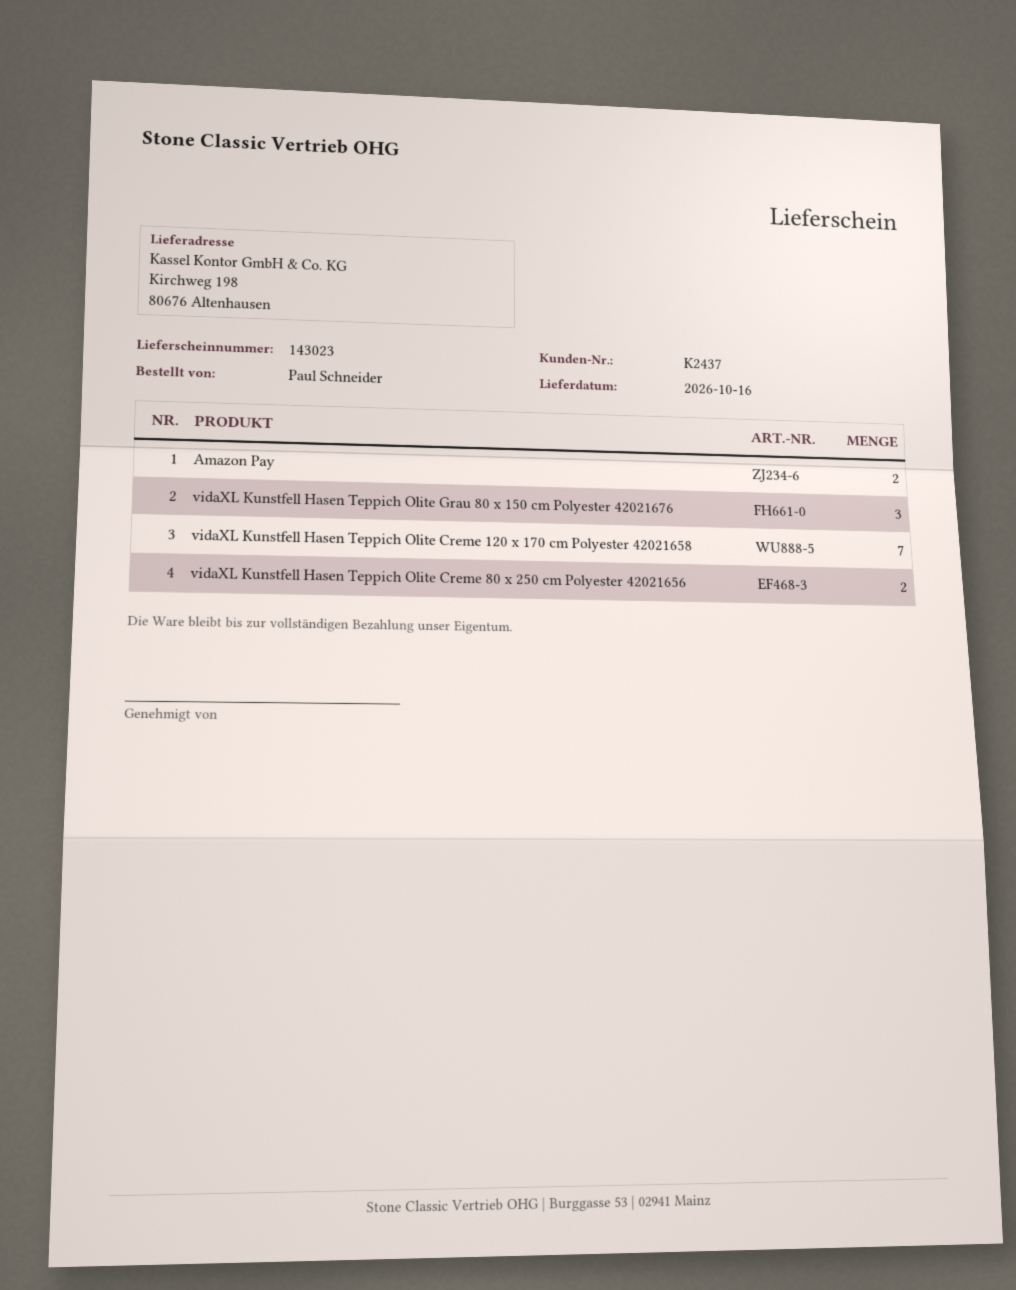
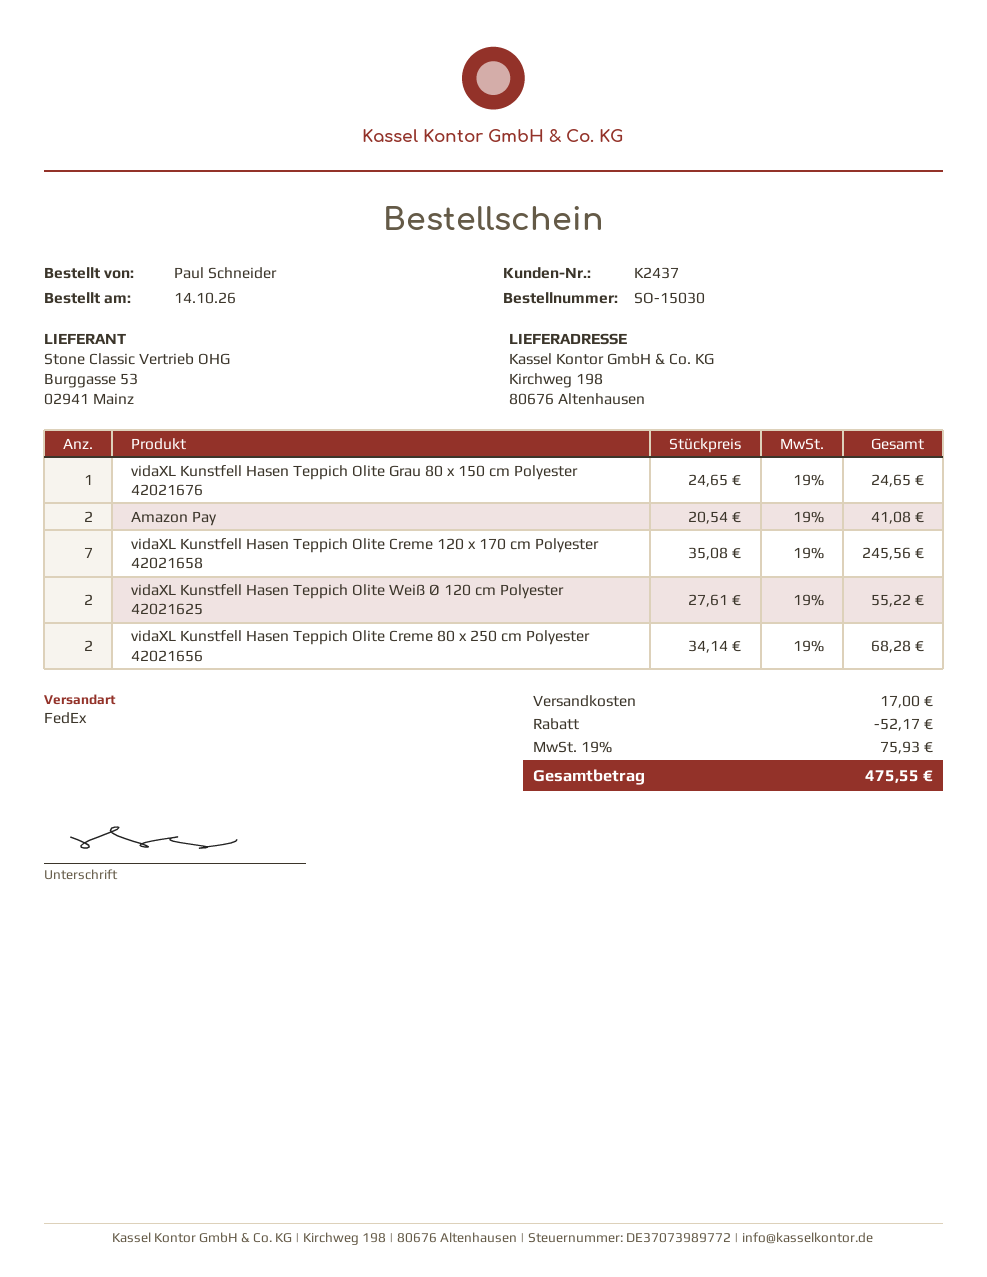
vidaXL Kunstfell Hasen Teppich Olite Grau 80 x 150 cm Polyester 42021676: 3 -> 1
vidaXL Kunstfell Hasen Teppich Olite Weiß Ø 120 cm Polyester 42021625: none -> 2

